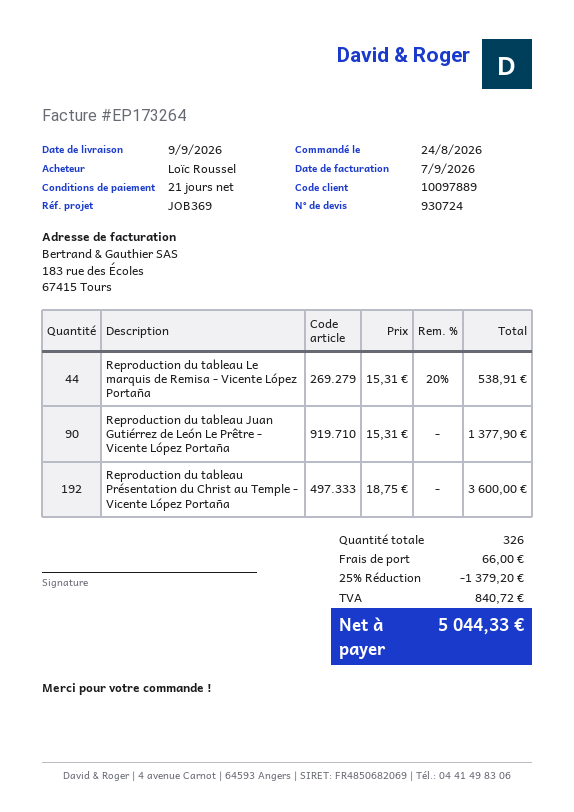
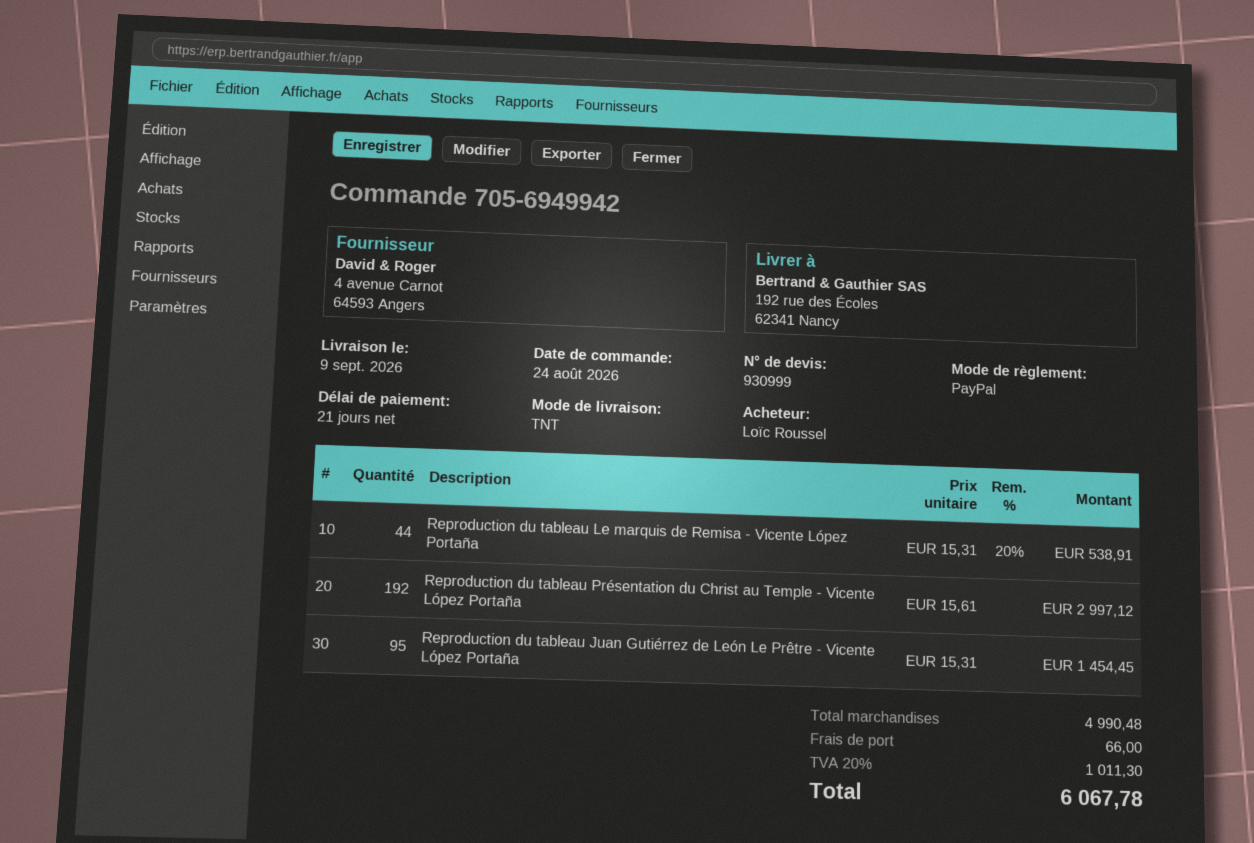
quote number: 930724 -> 930999
Reproduction du tableau Juan Gutiérrez de León Le Prêtre - Vicente López Portaña: 90 x 15.31 = 1377.90 -> 95 x 15.31 = 1454.45
Reproduction du tableau Présentation du Christ au Temple - Vicente López Portaña: 192 x 18.75 = 3600.00 -> 192 x 15.61 = 2997.12
discount: 25% = 1379.20 -> none
tax: 840.72 -> 1011.30
total: 5044.33 -> 6067.78

